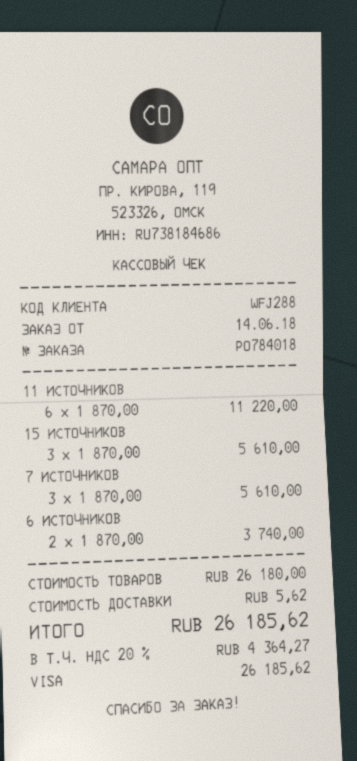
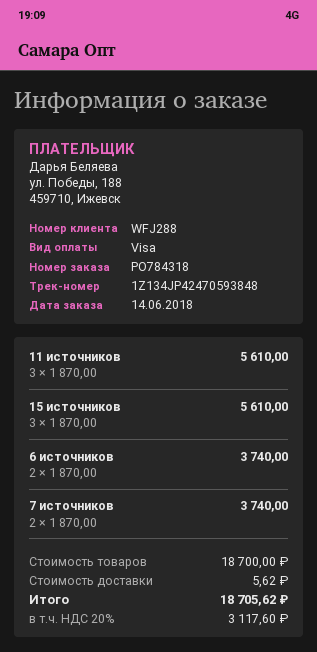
order number: PO784018 -> PO784318
11 ИСТОЧНИКОВ: 6 x 1870.00 = 11220.00 -> 3 x 1870.00 = 5610.00
7 ИСТОЧНИКОВ: 3 x 1870.00 = 5610.00 -> 2 x 1870.00 = 3740.00
subtotal: 26180.00 -> 18700.00
tax: 20% = 4364.27 -> 20% = 3117.60
total: 26185.62 -> 18705.62

